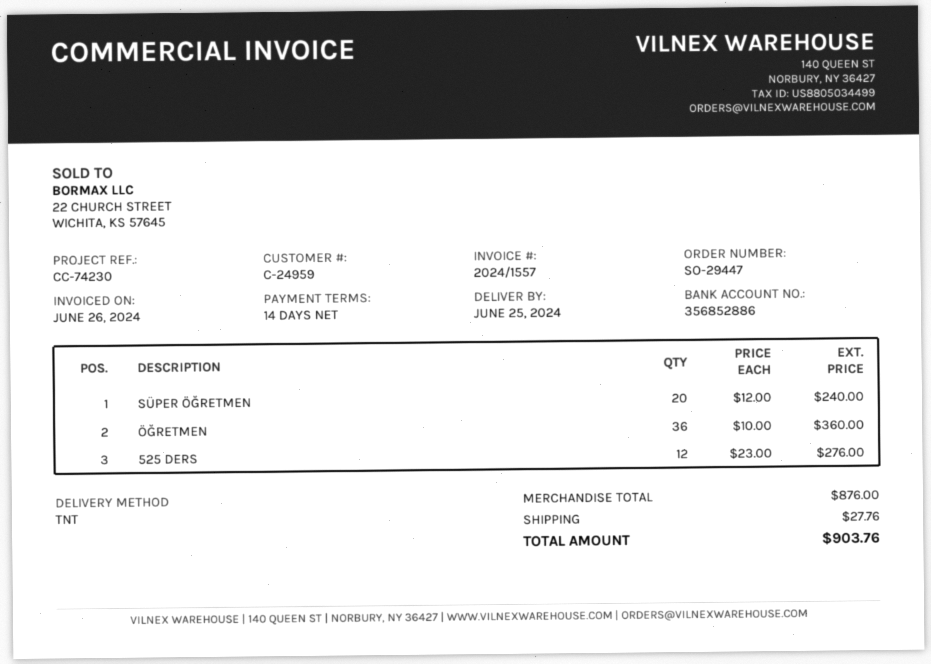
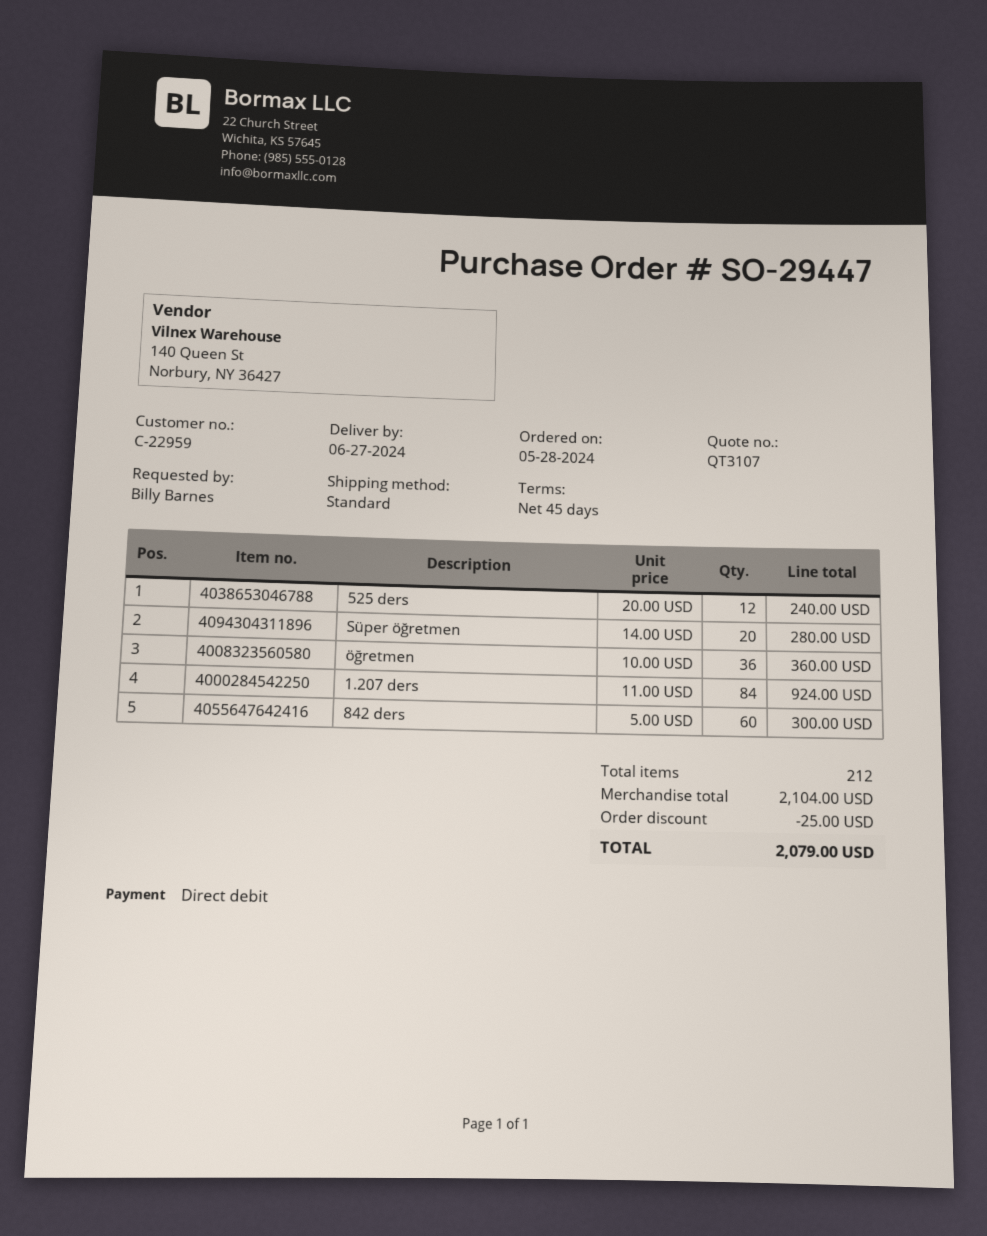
delivery date: 2024-06-25 -> 2024-06-27
payment terms: 14 days -> 45 days
customer number: C-24959 -> C-22959
shipping method: TNT -> standard
SÜPER ÖĞRETMEN: 20 x 12.00 = 240.00 -> 20 x 14.00 = 280.00
525 DERS: 12 x 23.00 = 276.00 -> 12 x 20.00 = 240.00
1.207 ders: none -> 84 x 11.00 = 924.00
842 ders: none -> 60 x 5.00 = 300.00
subtotal: 876.00 -> 2104.00
discount: none -> 25.00
shipping: 27.76 -> none
total: 903.76 -> 2079.00

